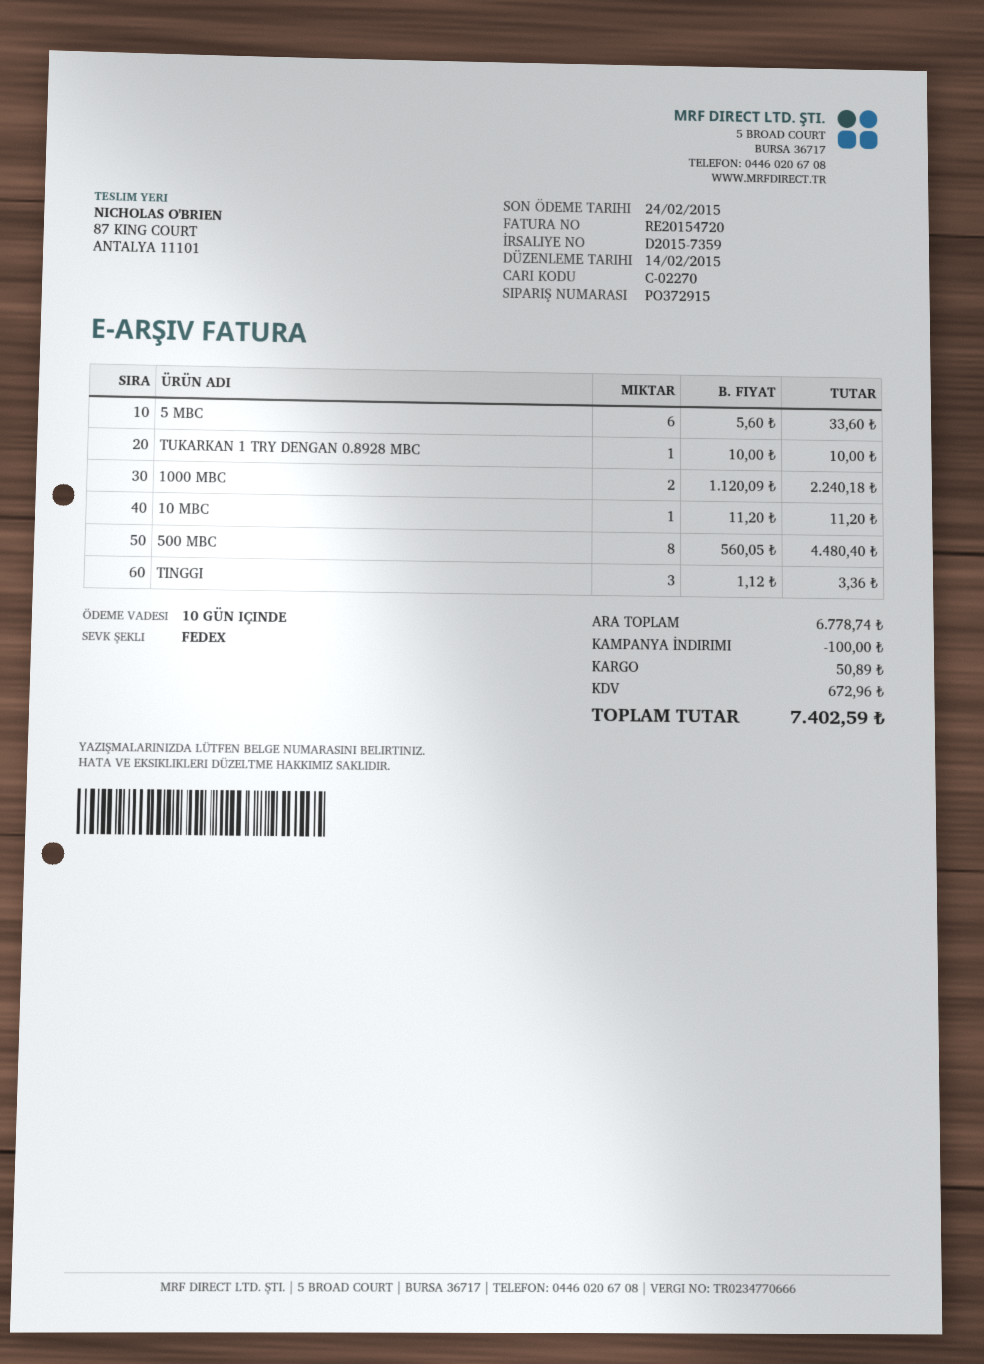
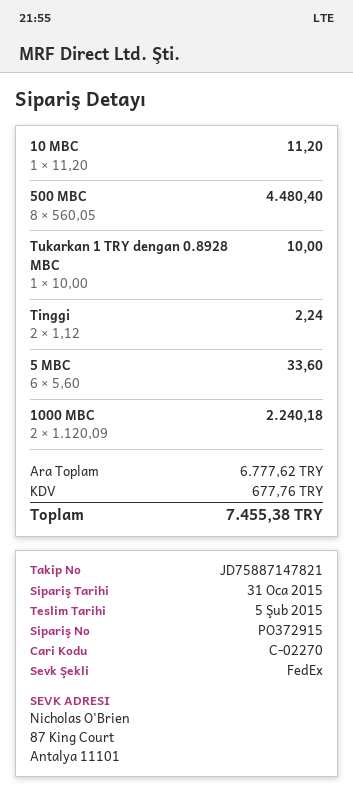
TINGGI: 3 x 1.12 = 3.36 -> 2 x 1.12 = 2.24
subtotal: 6778.74 -> 6777.62
discount: 100.00 -> none
shipping: 50.89 -> none
tax: 672.96 -> 677.76
total: 7402.59 -> 7455.38

